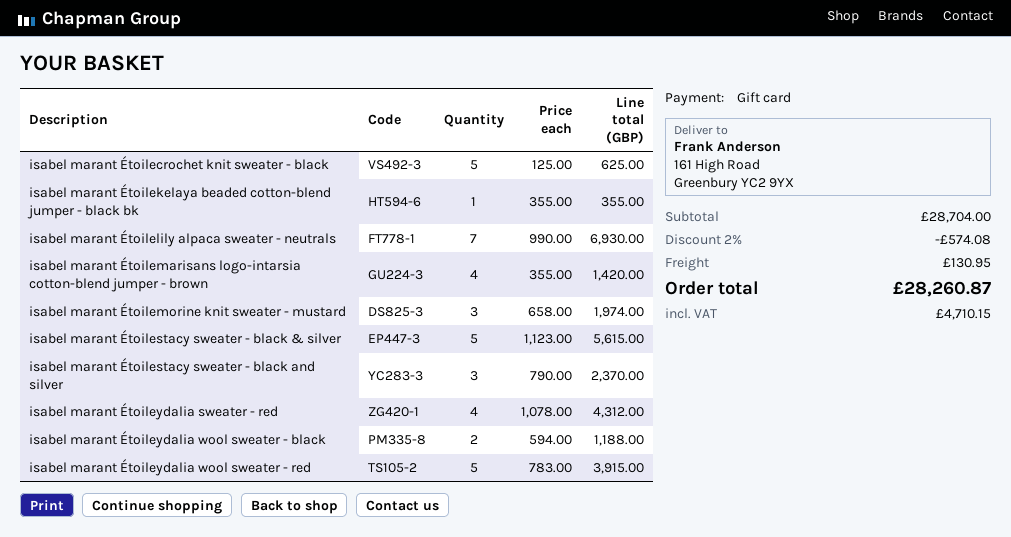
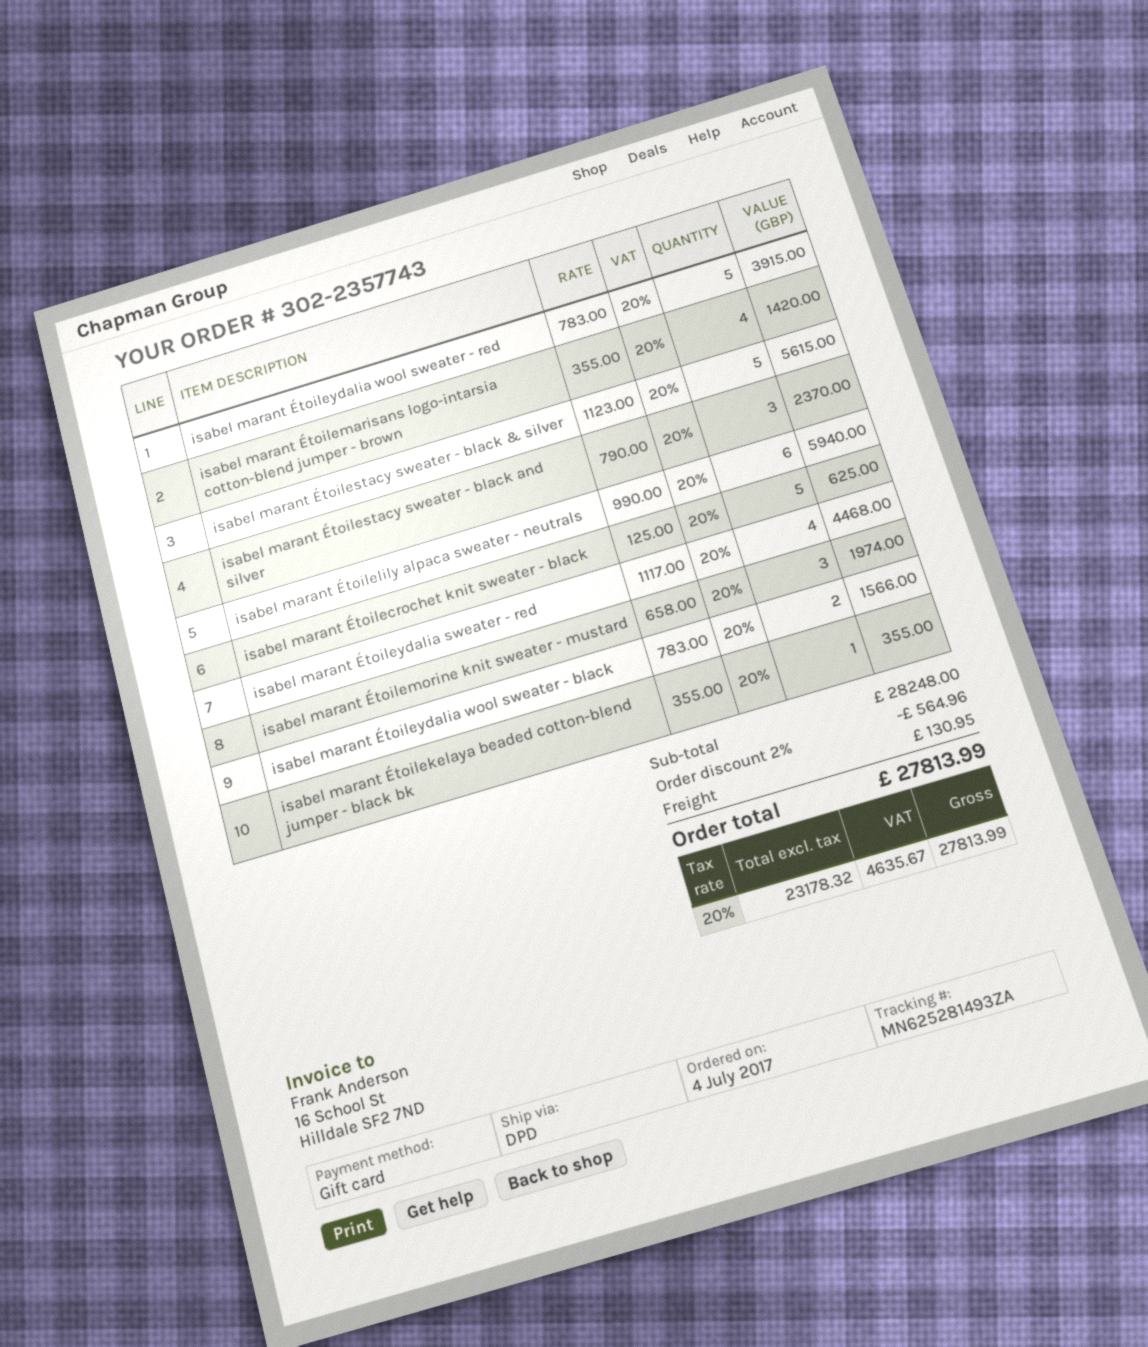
isabel marant Étoilelily alpaca sweater - neutrals: 7 x 990.00 = 6930.00 -> 6 x 990.00 = 5940.00
isabel marant Étoileydalia sweater - red: 4 x 1078.00 = 4312.00 -> 4 x 1117.00 = 4468.00
isabel marant Étoileydalia wool sweater - black: 2 x 594.00 = 1188.00 -> 2 x 783.00 = 1566.00
subtotal: 28704.00 -> 28248.00
discount: 2% = 574.08 -> 2% = 564.96
tax: 4710.15 -> 4635.67
total: 28260.87 -> 27813.99

